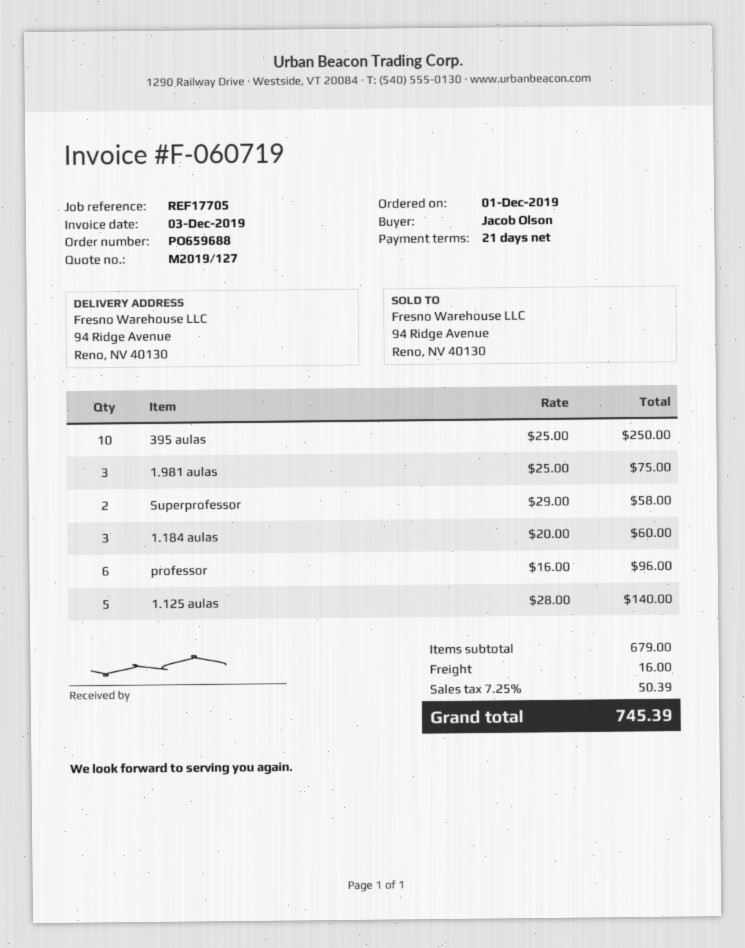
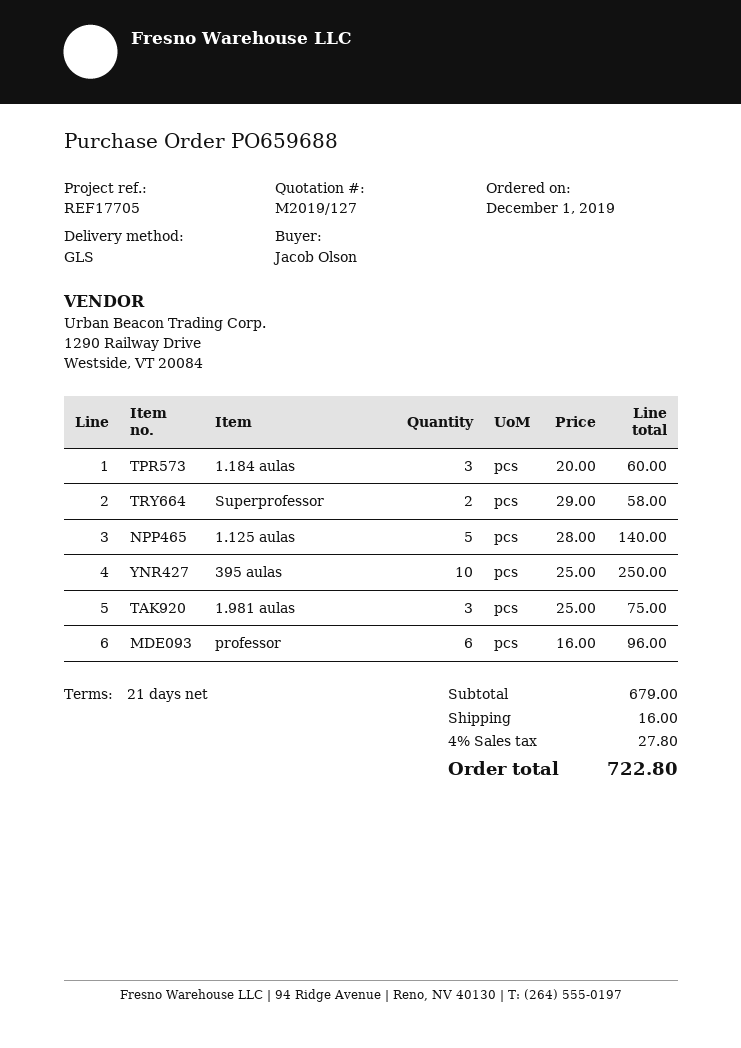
tax: 7.25% = 50.39 -> 4% = 27.80
total: 745.39 -> 722.80

